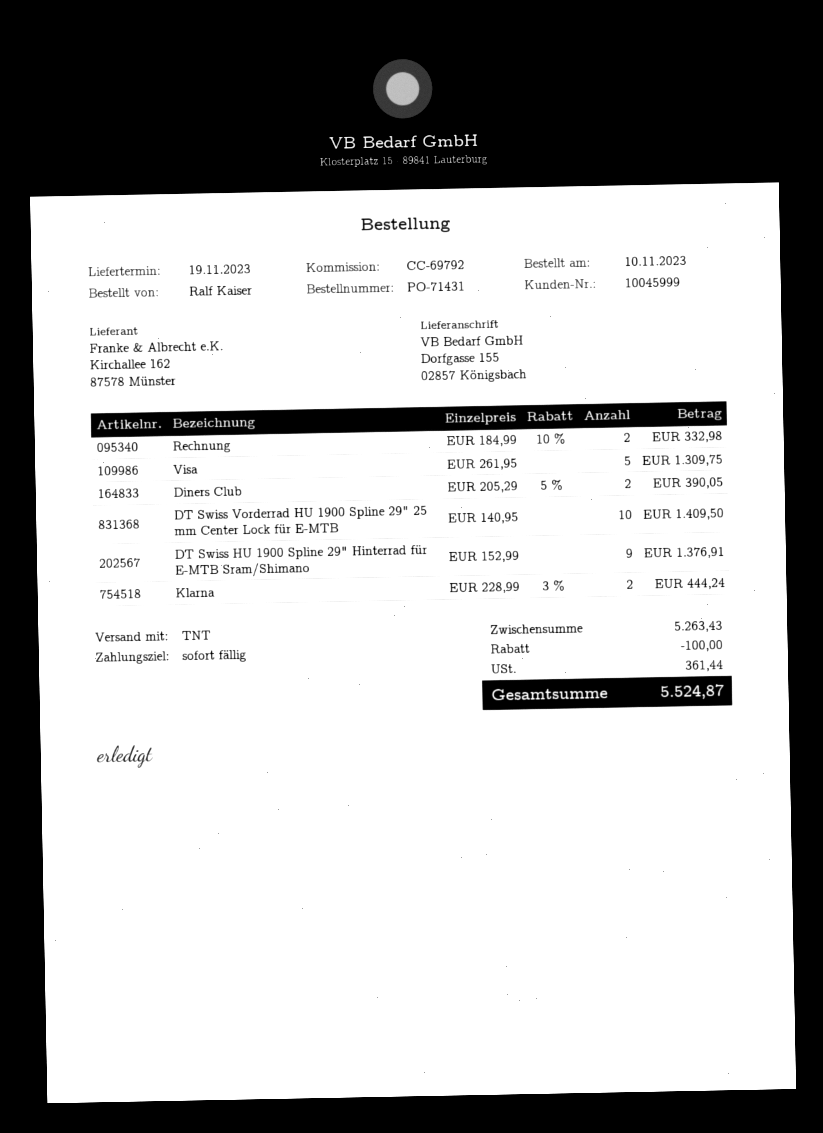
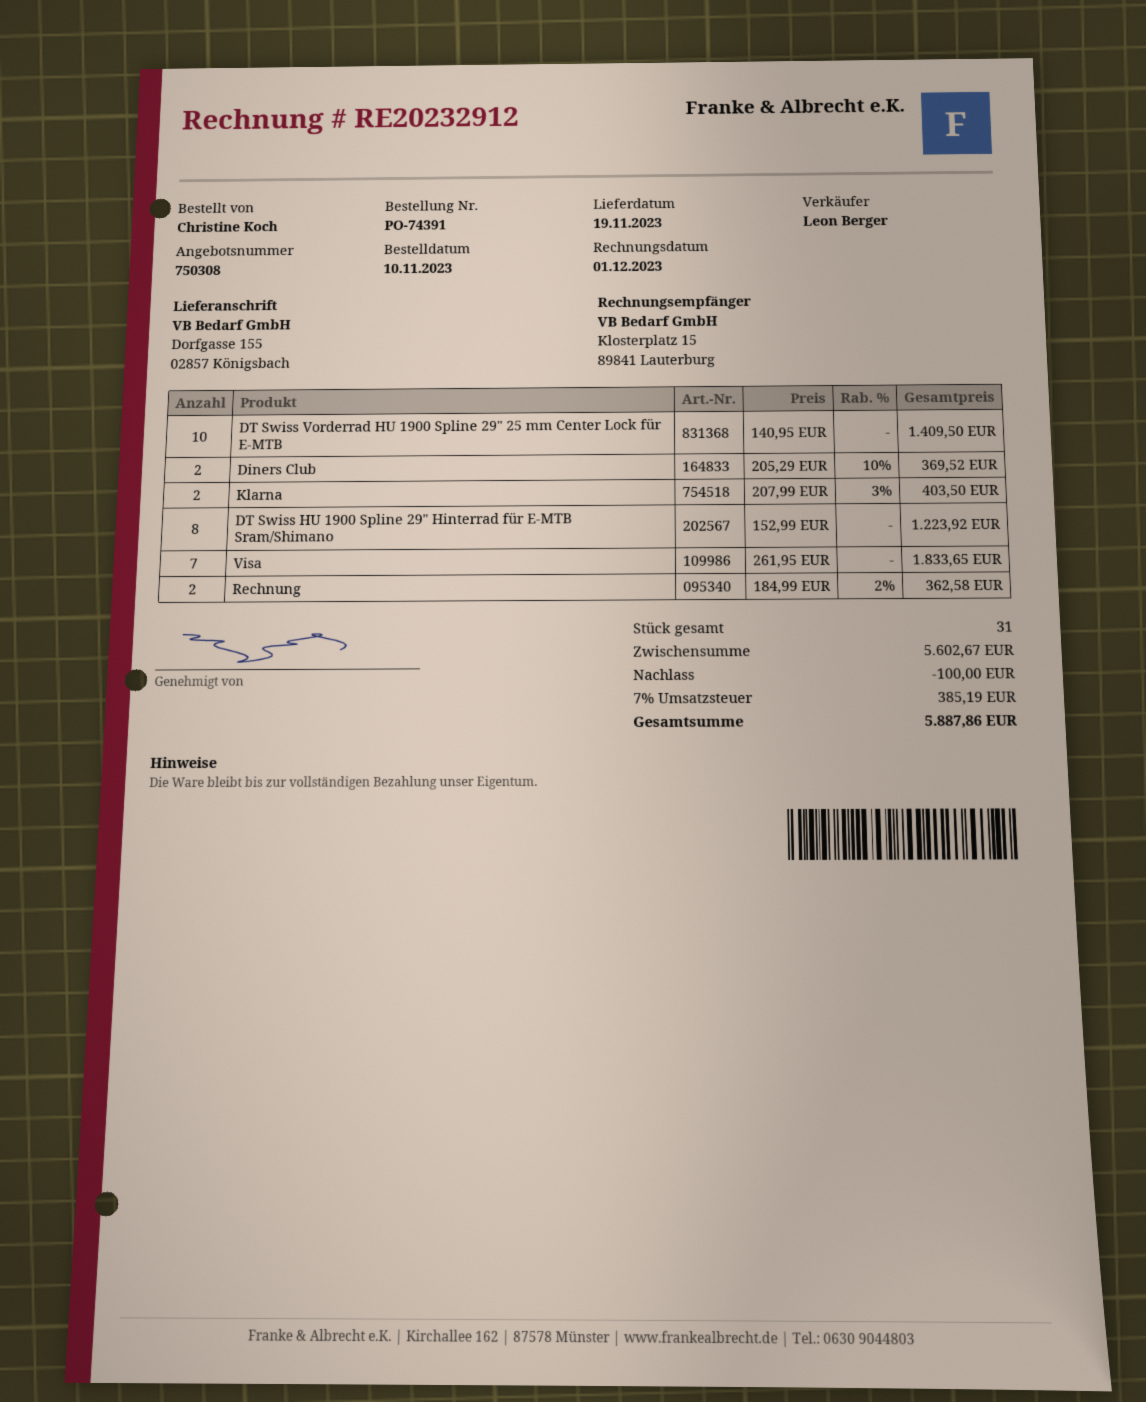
order number: PO-71431 -> PO-74391
ordered by: Ralf Kaiser -> Christine Koch
Rechnung: 2 x 184.99 - 10% = 332.98 -> 2 x 184.99 - 2% = 362.58
Visa: 5 x 261.95 = 1309.75 -> 7 x 261.95 = 1833.65
Diners Club: 2 x 205.29 - 5% = 390.05 -> 2 x 205.29 - 10% = 369.52
DT Swiss HU 1900 Spline 29" Hinterrad für E-MTB Sram/Shimano: 9 x 152.99 = 1376.91 -> 8 x 152.99 = 1223.92
Klarna: 2 x 228.99 - 3% = 444.24 -> 2 x 207.99 - 3% = 403.50
subtotal: 5263.43 -> 5602.67
tax: 361.44 -> 385.19
total: 5524.87 -> 5887.86

